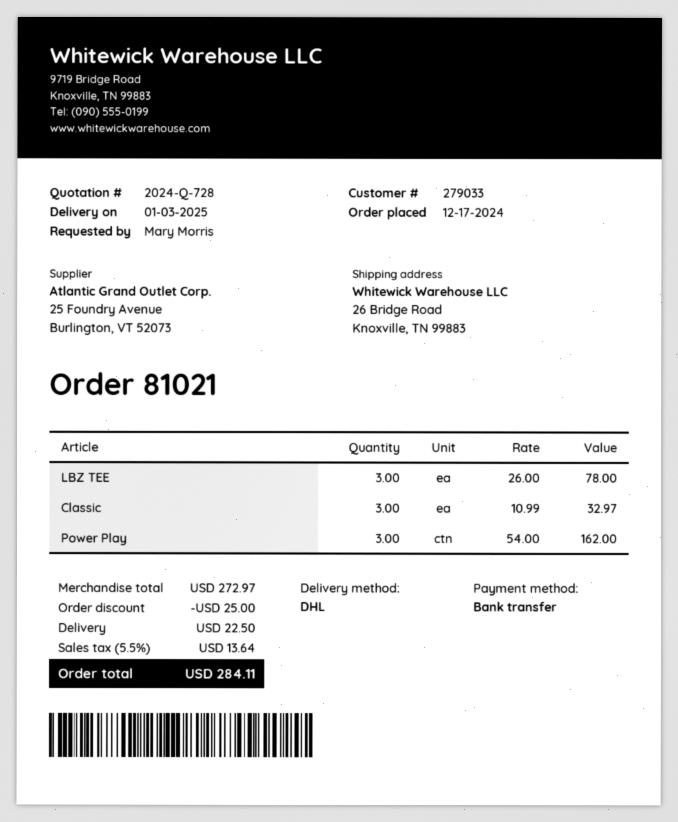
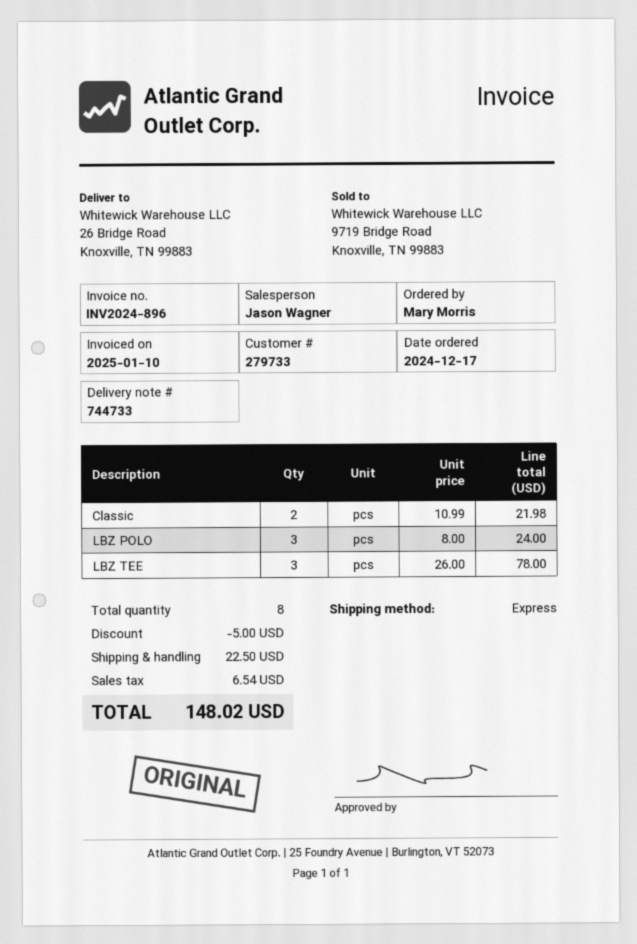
customer number: 279033 -> 279733
shipping method: DHL -> express
Classic: 3 x 10.99 = 32.97 -> 2 x 10.99 = 21.98
Power Play: 3 x 54.00 = 162.00 -> none
LBZ POLO: none -> 3 x 8.00 = 24.00
discount: 25.00 -> 5.00
tax: 13.64 -> 6.54
total: 284.11 -> 148.02

